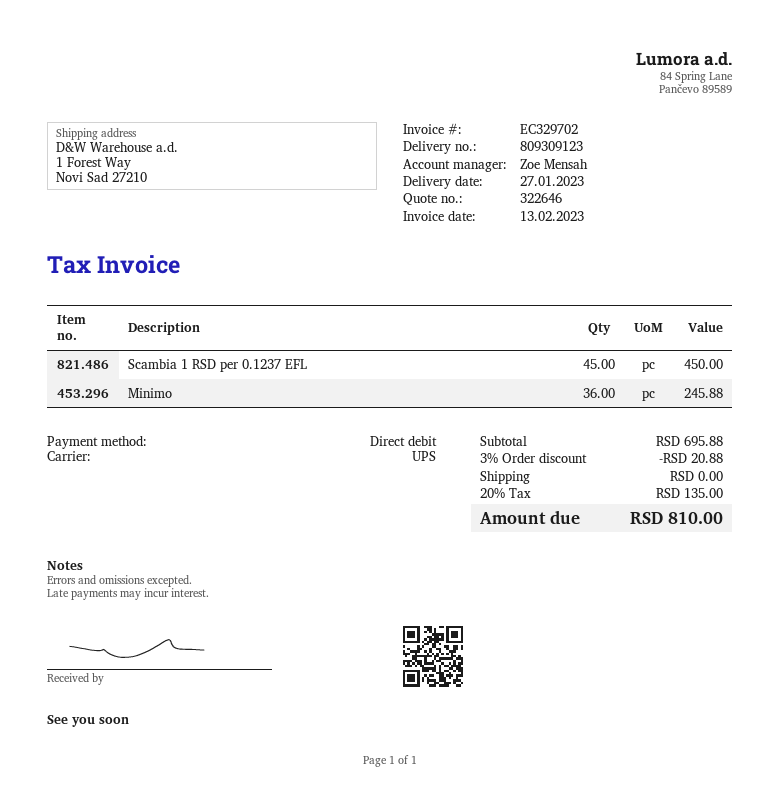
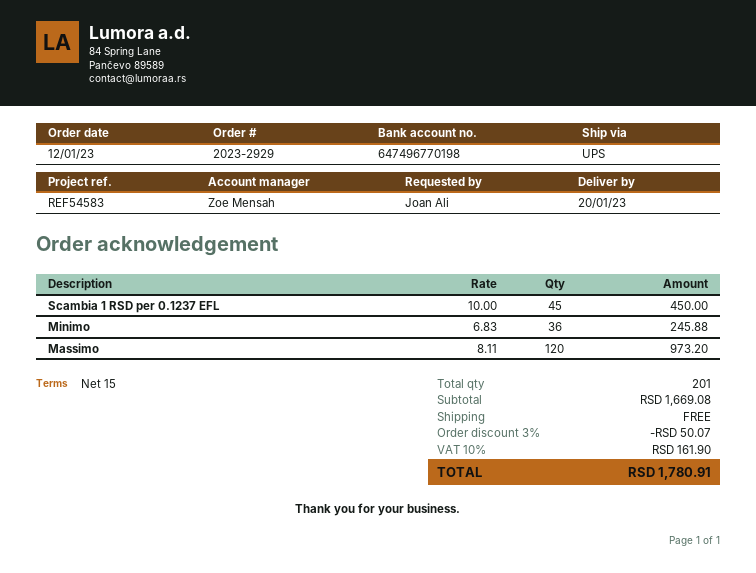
delivery date: 2023-01-27 -> 2023-01-20
Massimo: none -> 120 for 973.20
subtotal: 695.88 -> 1669.08
discount: 3% = 20.88 -> 3% = 50.07
tax: 20% = 135.00 -> 10% = 161.90
total: 810.00 -> 1780.91

